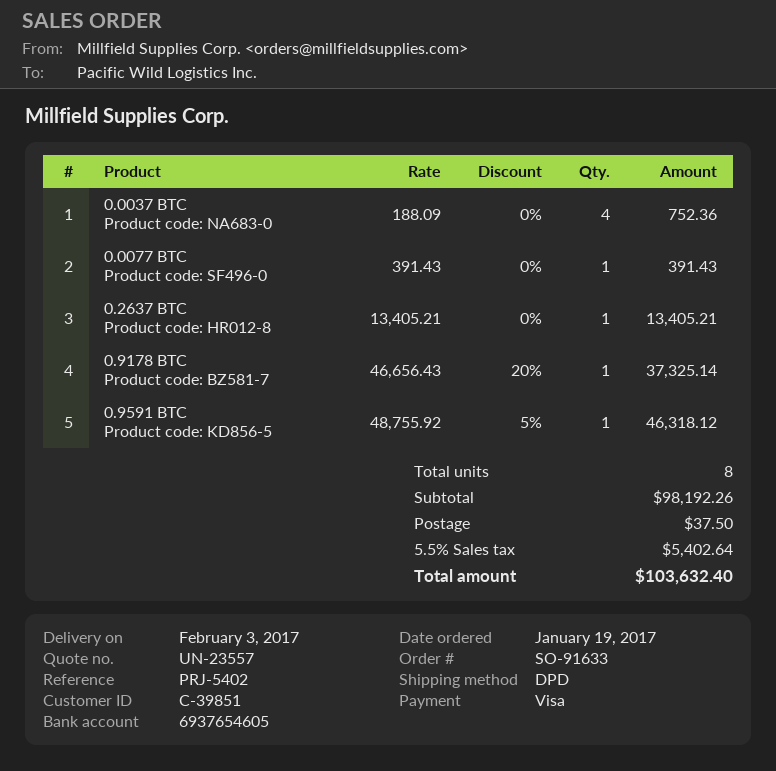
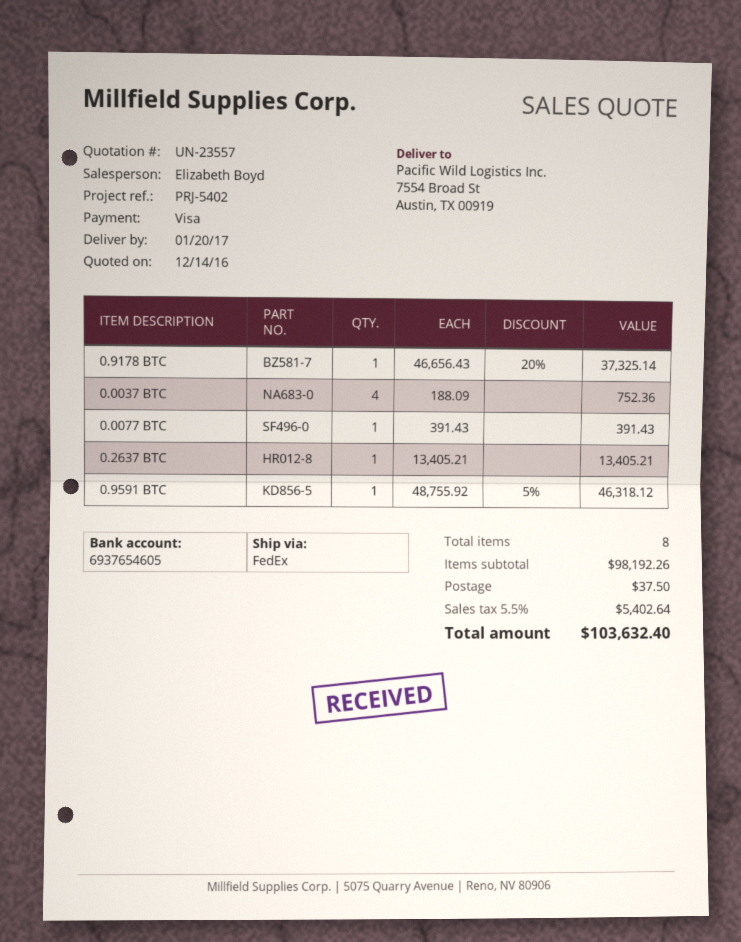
delivery date: 2017-02-03 -> 2017-01-20
shipping method: DPD -> FedEx

